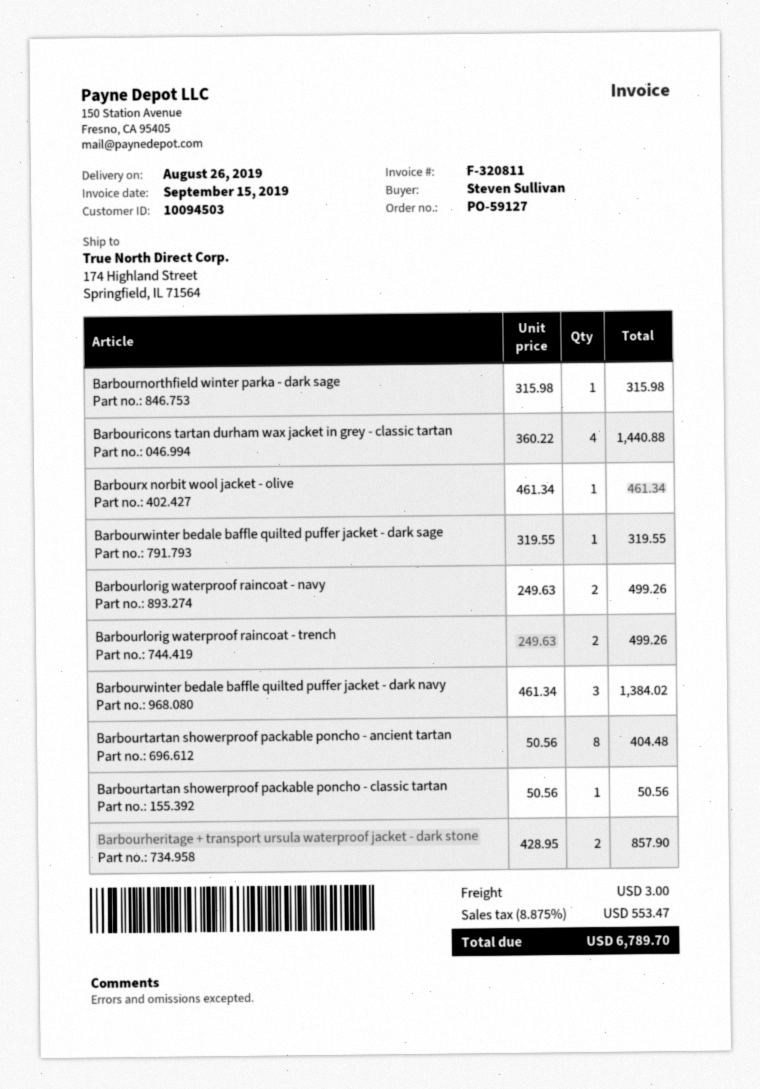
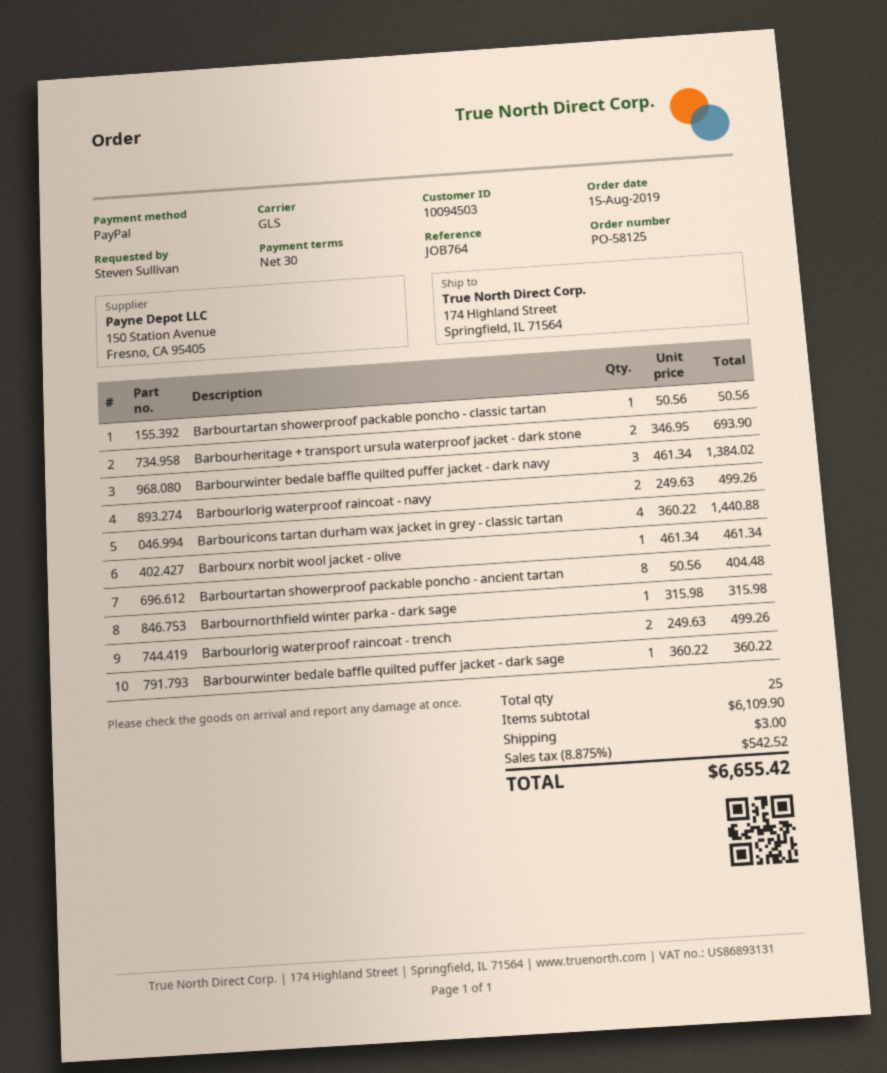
order number: PO-59127 -> PO-58125
Barbourwinter bedale baffle quilted puffer jacket - dark sage: 1 x 319.55 = 319.55 -> 1 x 360.22 = 360.22
Barbourheritage + transport ursula waterproof jacket - dark stone: 2 x 428.95 = 857.90 -> 2 x 346.95 = 693.90
tax: 8.875% = 553.47 -> 8.875% = 542.52
total: 6789.70 -> 6655.42

